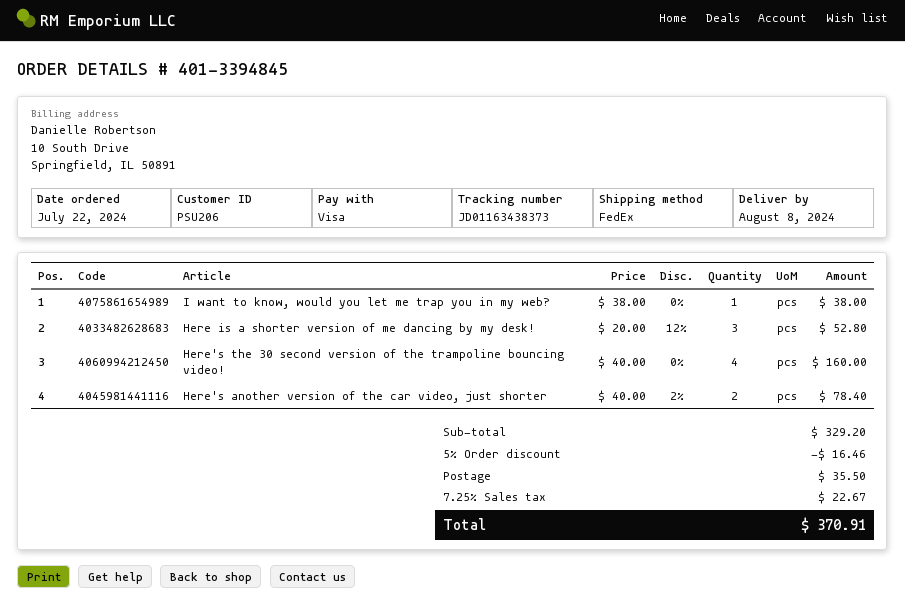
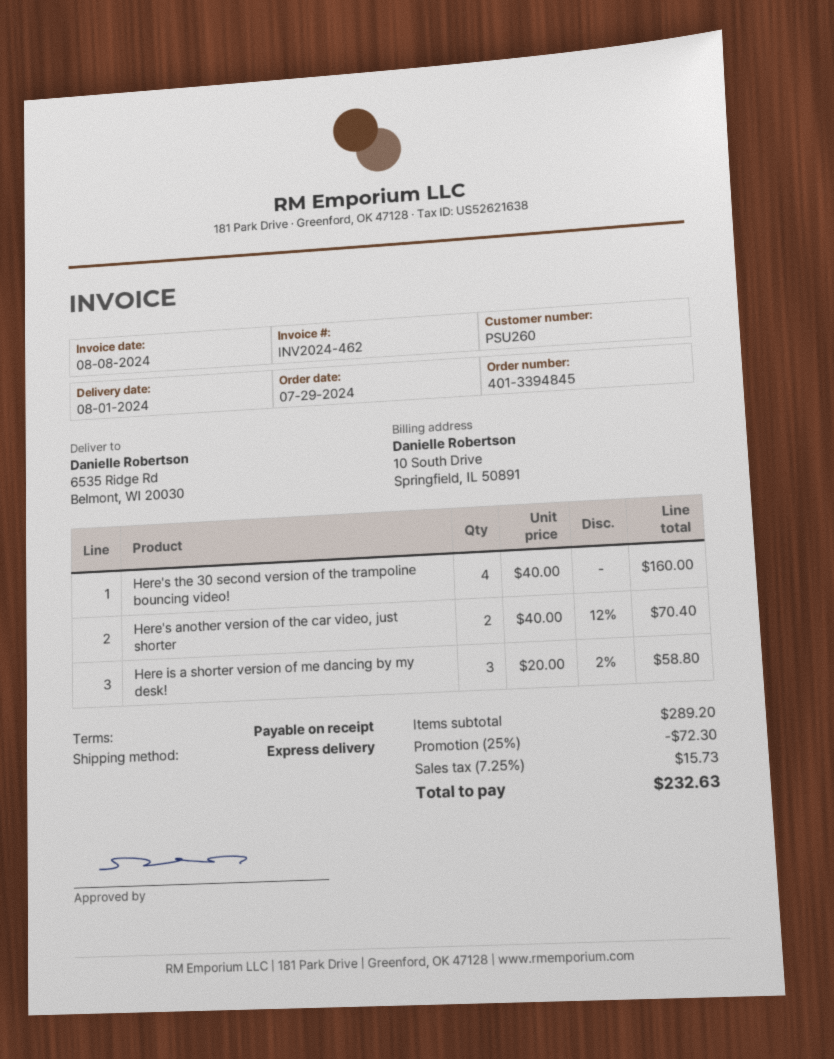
order date: 2024-07-22 -> 2024-07-29
delivery date: 2024-08-08 -> 2024-08-01
customer number: PSU206 -> PSU260
shipping method: FedEx -> express
I want to know, would you let me trap you in my web?: 1 x 38.00 = 38.00 -> none
Here is a shorter version of me dancing by my desk!: 3 x 20.00 - 12% = 52.80 -> 3 x 20.00 - 2% = 58.80
Here's another version of the car video, just shorter: 2 x 40.00 - 2% = 78.40 -> 2 x 40.00 - 12% = 70.40
subtotal: 329.20 -> 289.20
discount: 5% = 16.46 -> 25% = 72.30
shipping: 35.50 -> none
tax: 7.25% = 22.67 -> 7.25% = 15.73
total: 370.91 -> 232.63

